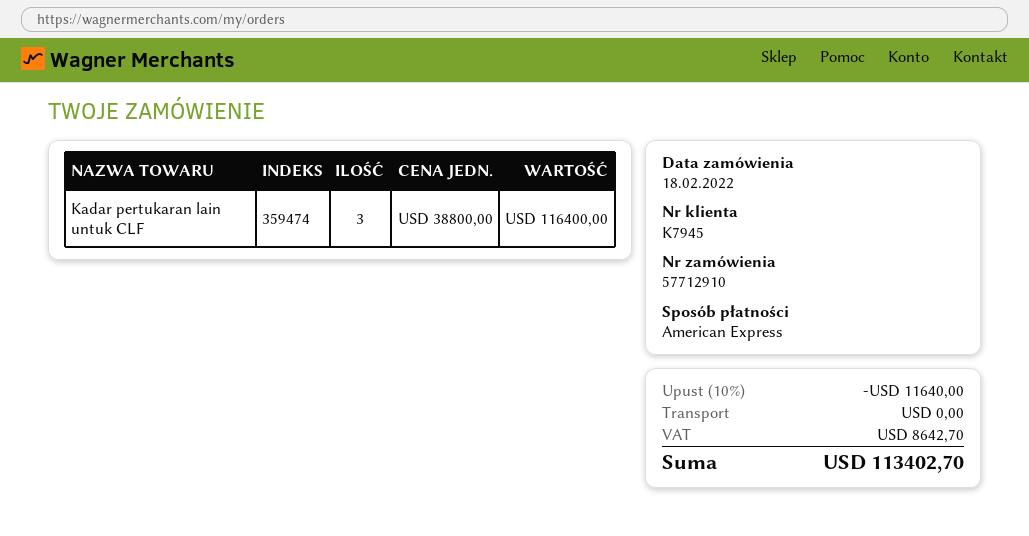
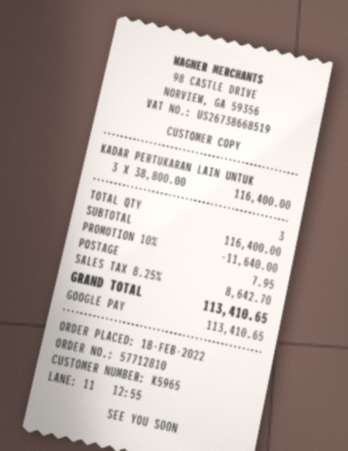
order number: 57712910 -> 57712810
customer number: K7945 -> K5965
payment method: American Express -> Google Pay
shipping: 0.00 -> 7.95
total: 113402.70 -> 113410.65

